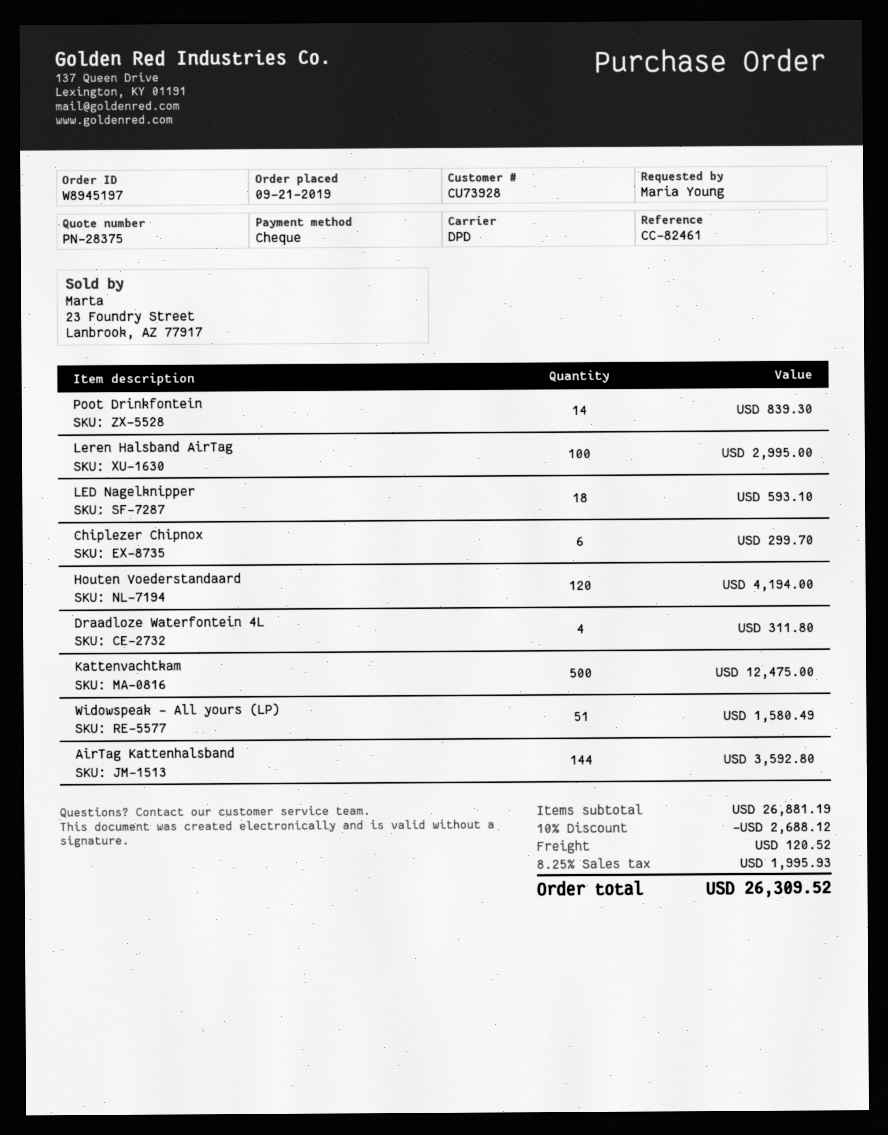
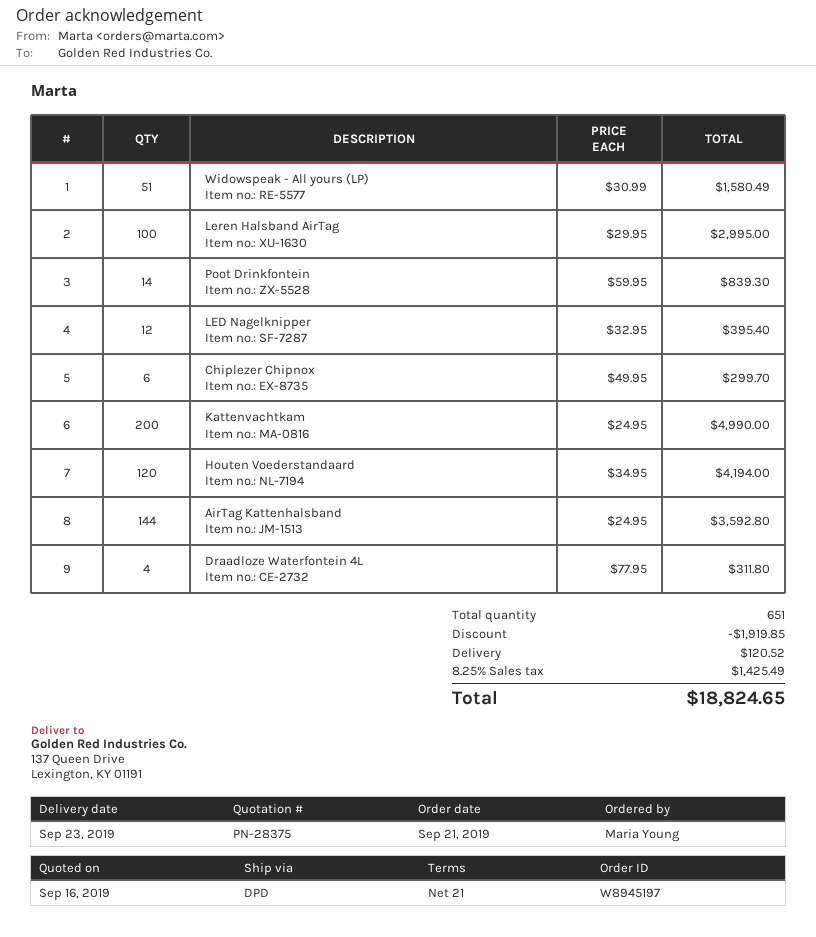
LED Nagelknipper: 18 for 593.10 -> 12 for 395.40
Kattenvachtkam: 500 for 12475.00 -> 200 for 4990.00
discount: 2688.12 -> 1919.85
tax: 8.25% = 1995.93 -> 8.25% = 1425.49
total: 26309.52 -> 18824.65

